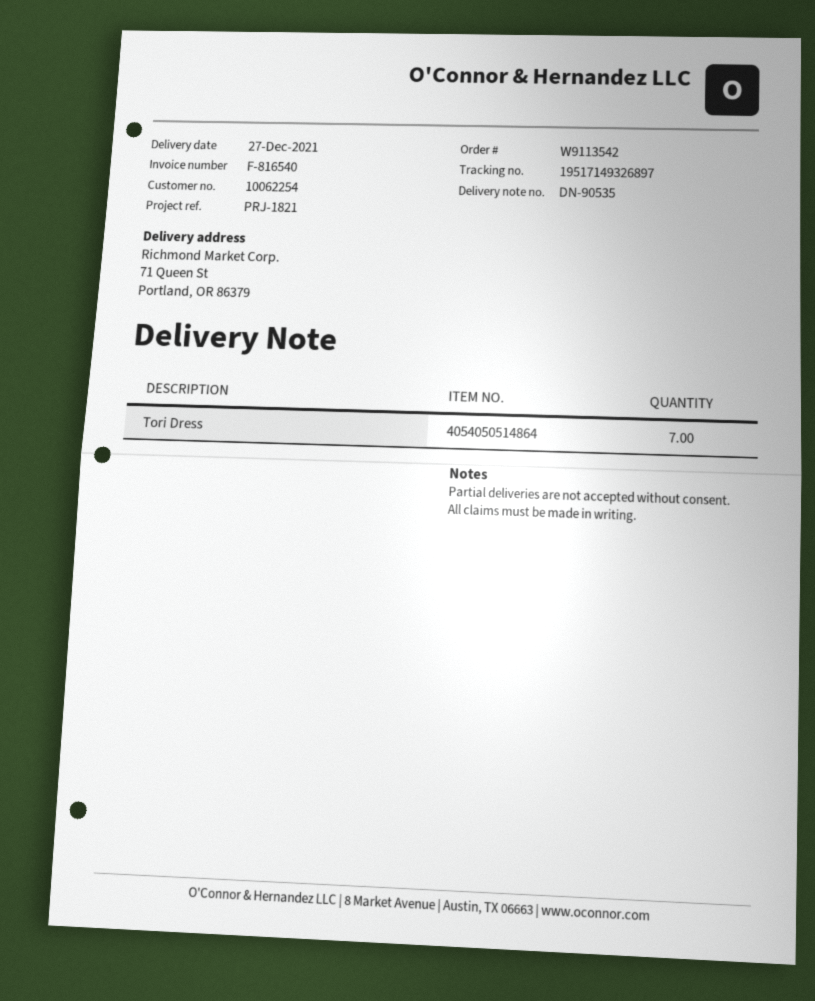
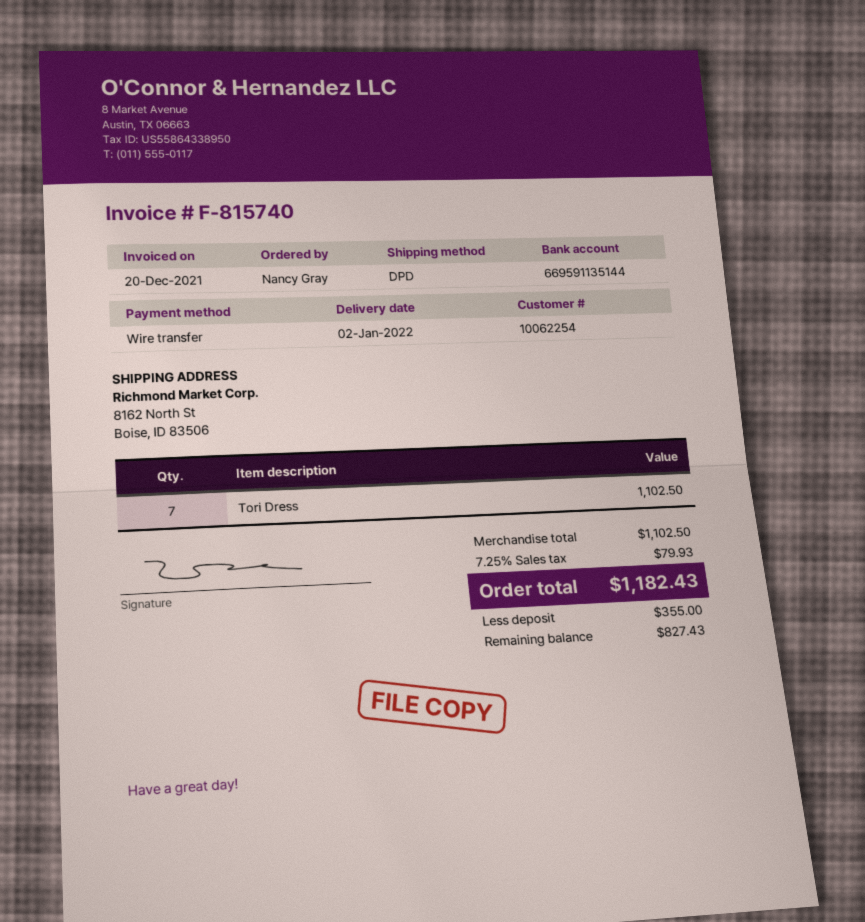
delivery date: 2021-12-27 -> 2022-01-02
invoice number: F-816540 -> F-815740
ship to: 71 Queen St, Portland, OR 86379 -> 8162 North St, Boise, ID 83506

